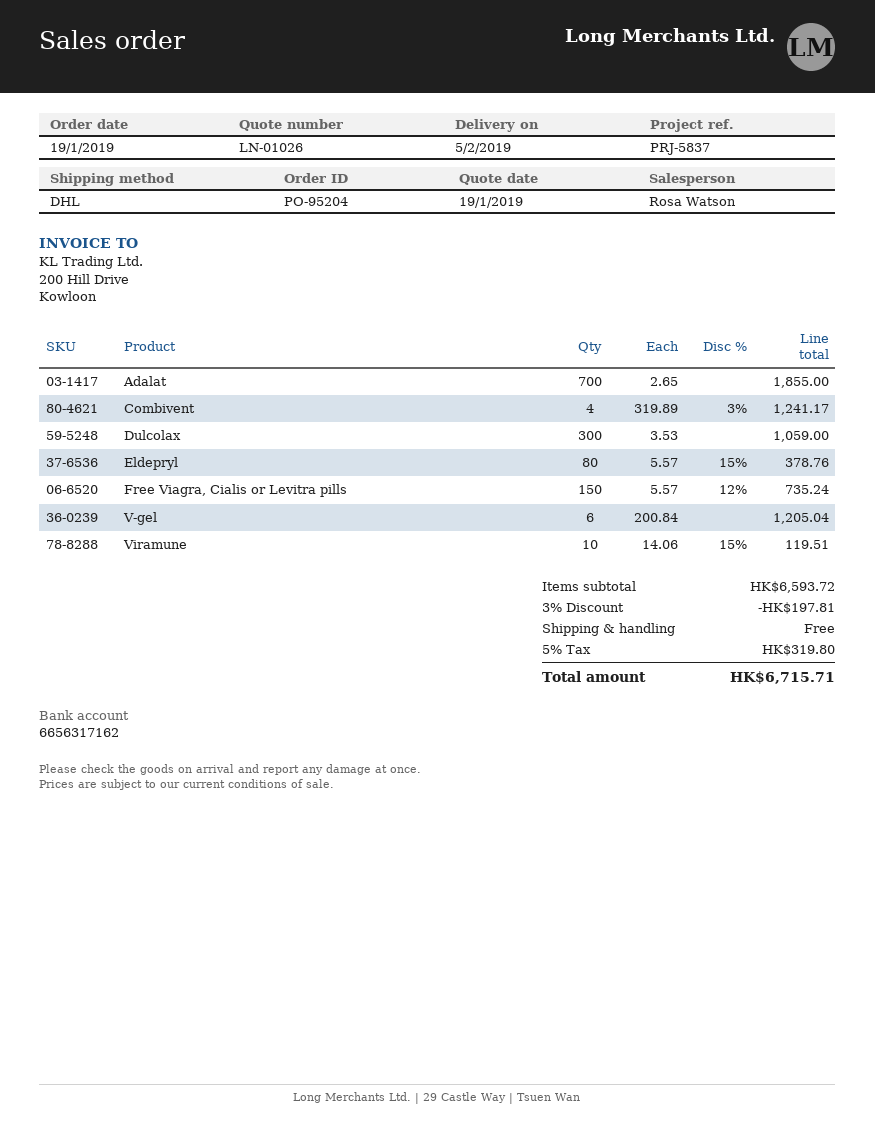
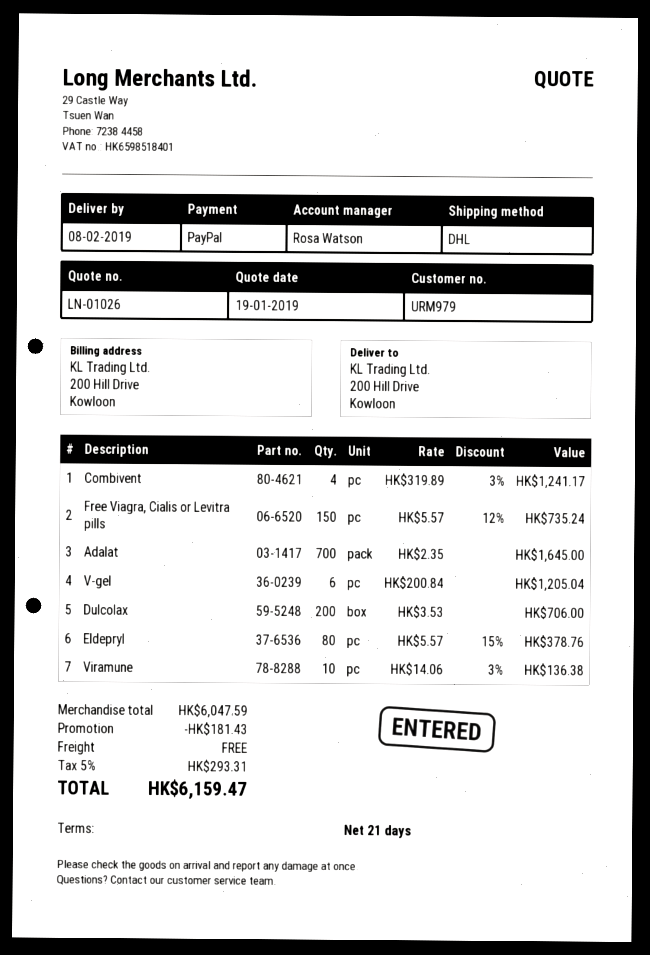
delivery date: 2019-02-05 -> 2019-02-08
Adalat: 700 x 2.65 = 1855.00 -> 700 x 2.35 = 1645.00
Dulcolax: 300 x 3.53 = 1059.00 -> 200 x 3.53 = 706.00
Viramune: 10 x 14.06 - 15% = 119.51 -> 10 x 14.06 - 3% = 136.38
subtotal: 6593.72 -> 6047.59
discount: 197.81 -> 181.43
tax: 5% = 319.80 -> 5% = 293.31
total: 6715.71 -> 6159.47

